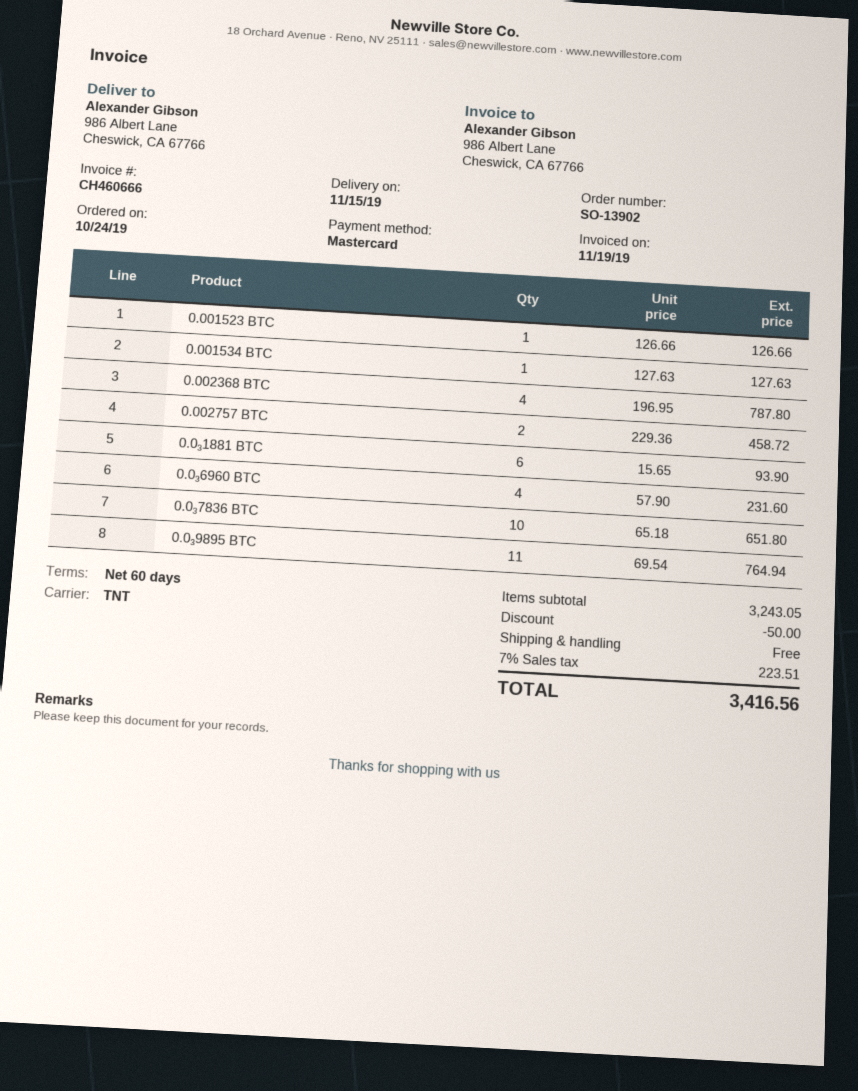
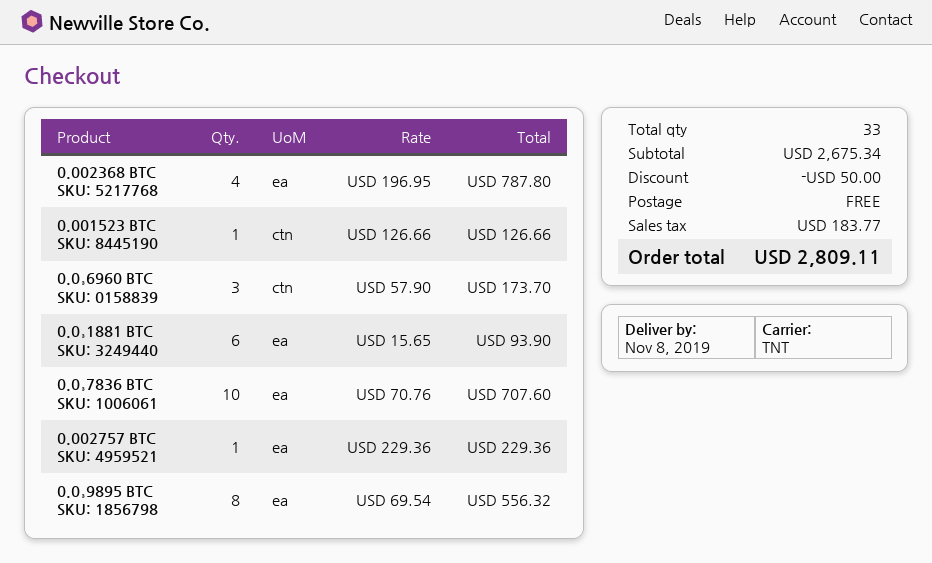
delivery date: 2019-11-15 -> 2019-11-08
0.001534 BTC: 1 x 127.63 = 127.63 -> none
0.002757 BTC: 2 x 229.36 = 458.72 -> 1 x 229.36 = 229.36
0.0₃6960 BTC: 4 x 57.90 = 231.60 -> 3 x 57.90 = 173.70
0.0₃7836 BTC: 10 x 65.18 = 651.80 -> 10 x 70.76 = 707.60
0.0₃9895 BTC: 11 x 69.54 = 764.94 -> 8 x 69.54 = 556.32
subtotal: 3243.05 -> 2675.34
tax: 223.51 -> 183.77
total: 3416.56 -> 2809.11

